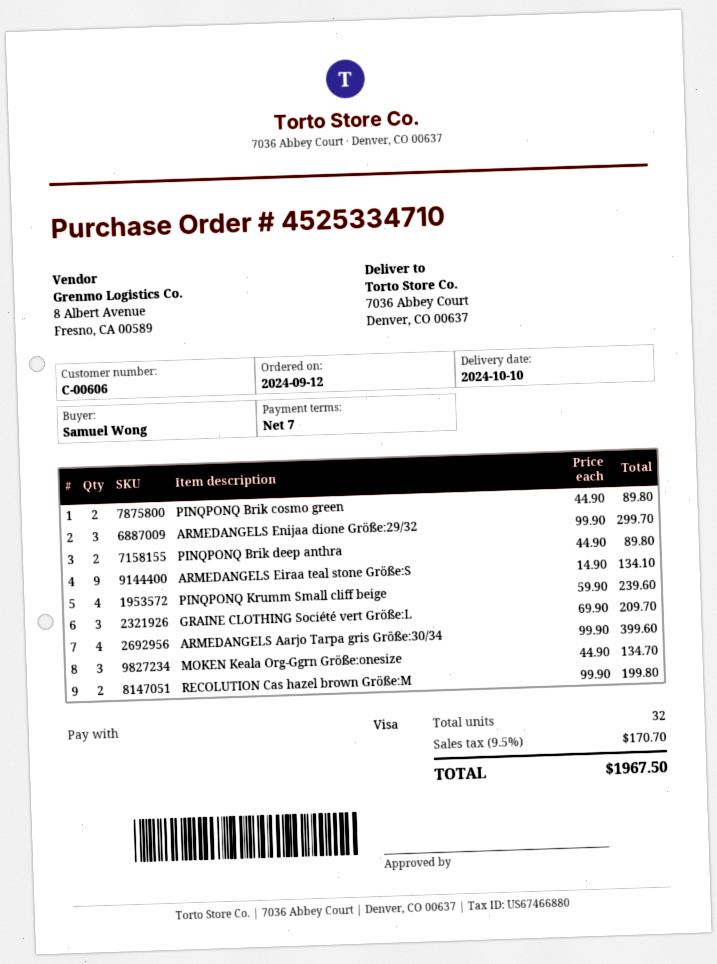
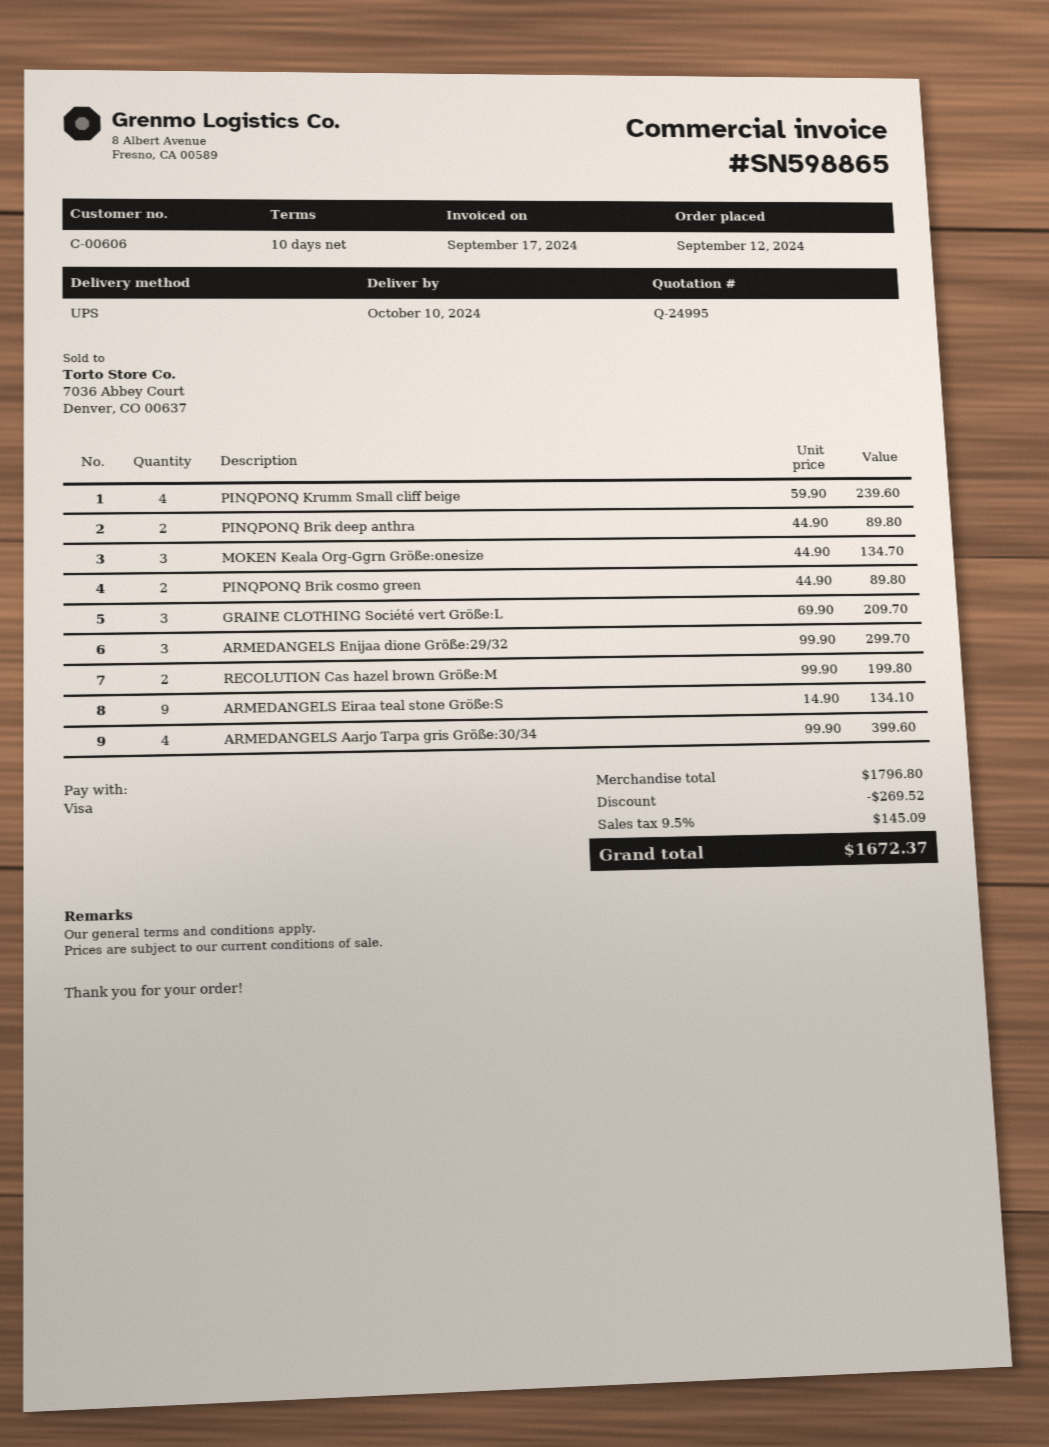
payment terms: 7 days -> 10 days
discount: none -> 269.52
tax: 9.5% = 170.70 -> 9.5% = 145.09
total: 1967.50 -> 1672.37

